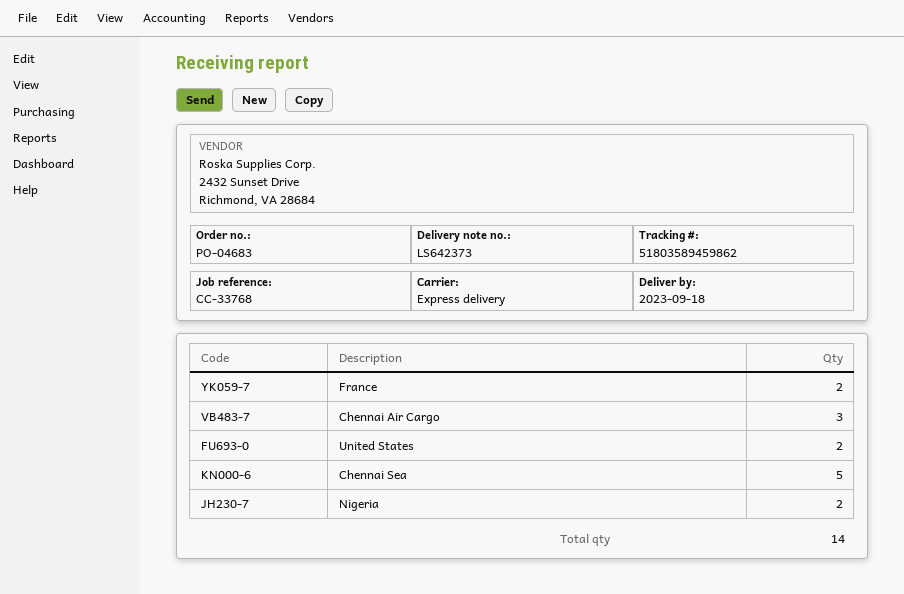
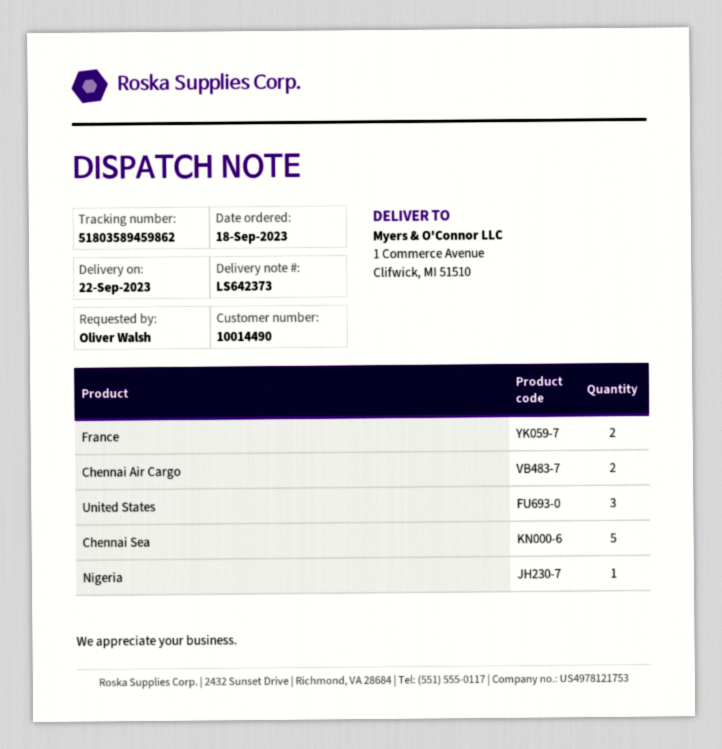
delivery date: 2023-09-18 -> 2023-09-22
Chennai Air Cargo: 3 -> 2
United States: 2 -> 3
Nigeria: 2 -> 1

